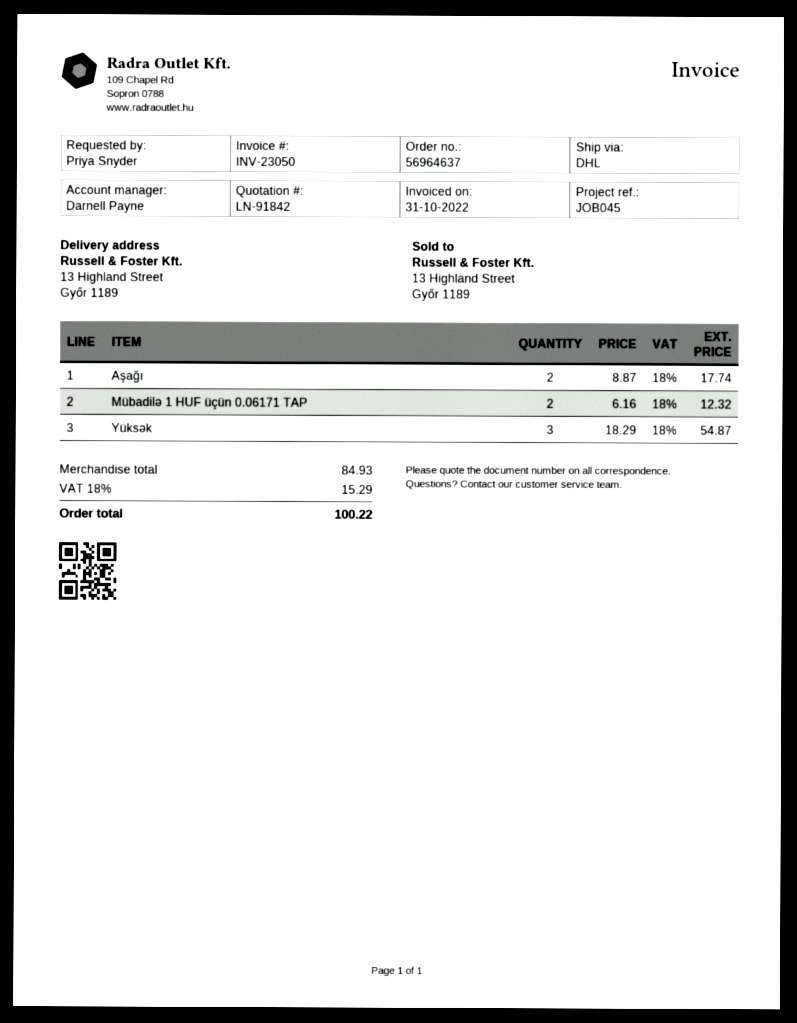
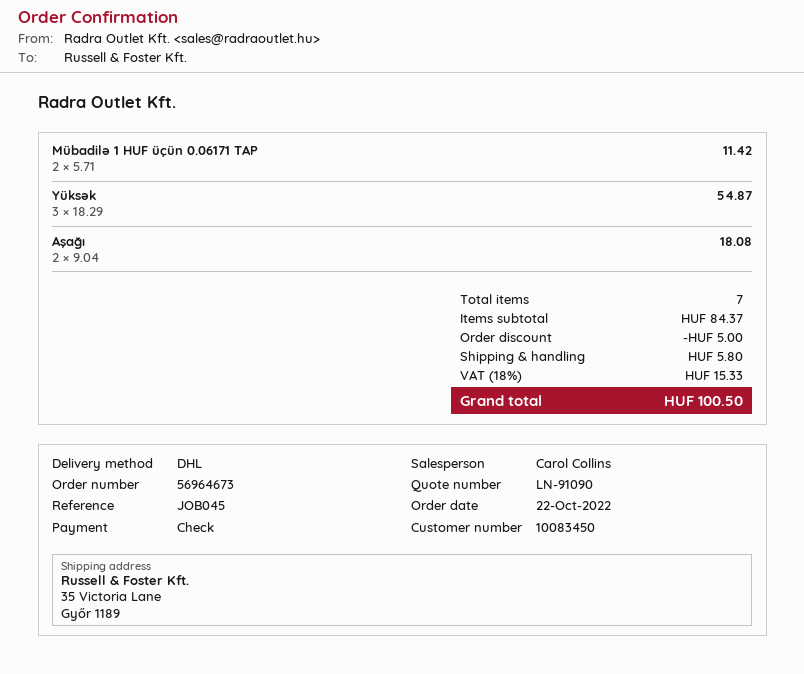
quote number: LN-91842 -> LN-91090
order number: 56964637 -> 56964673
sales rep: Darnell Payne -> Carol Collins
ship to: 13 Highland Street, Győr 1189 -> 35 Victoria Lane, Győr 1189
Aşağı: 2 x 8.87 = 17.74 -> 2 x 9.04 = 18.08
Mübadilə 1 HUF üçün 0.06171 TAP: 2 x 6.16 = 12.32 -> 2 x 5.71 = 11.42
subtotal: 84.93 -> 84.37
discount: none -> 5.00
shipping: none -> 5.80
tax: 18% = 15.29 -> 18% = 15.33
total: 100.22 -> 100.50

